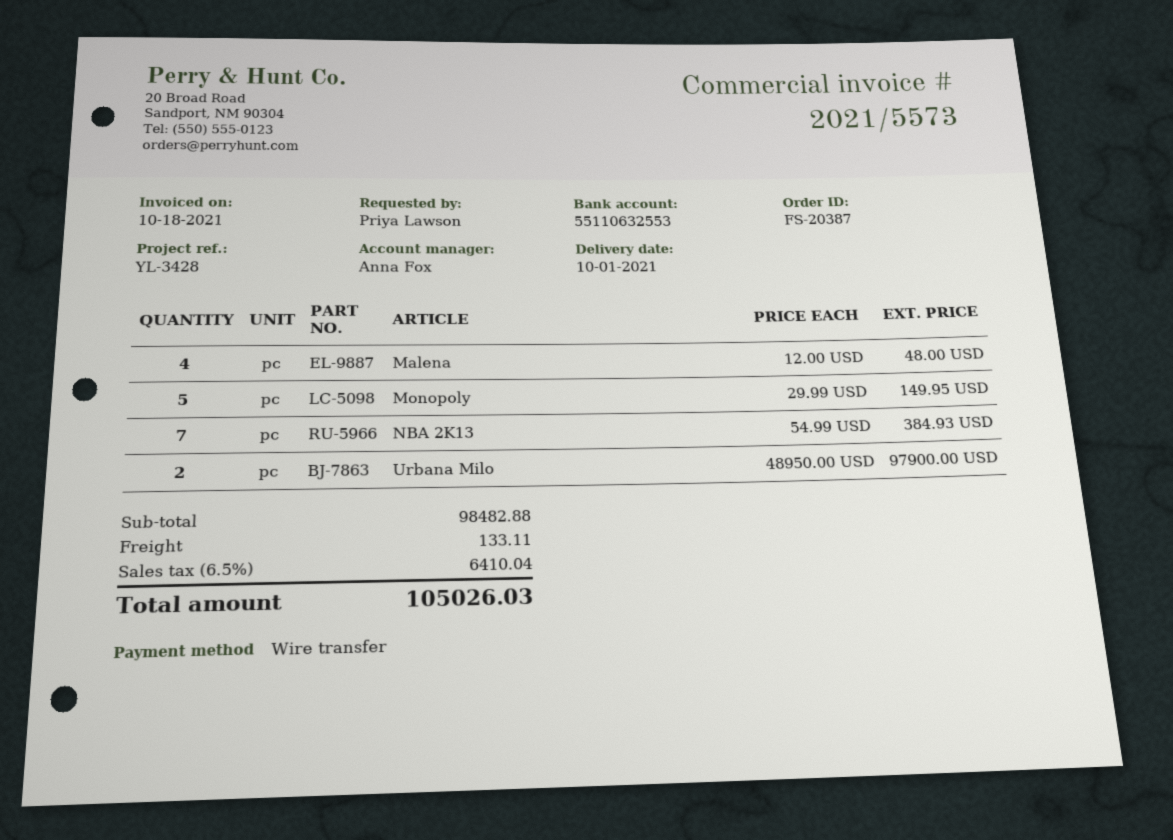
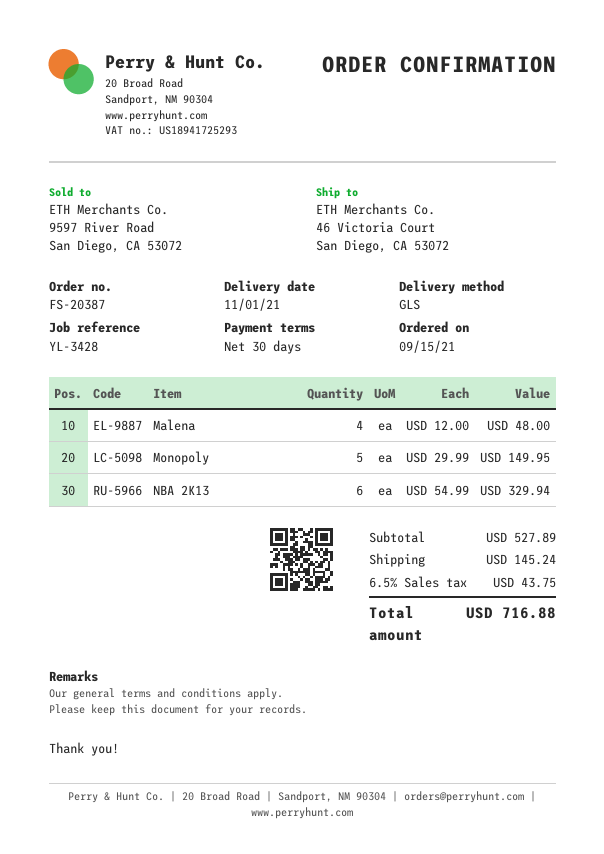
delivery date: 2021-10-01 -> 2021-11-01
NBA 2K13: 7 x 54.99 = 384.93 -> 6 x 54.99 = 329.94
Urbana Milo: 2 x 48950.00 = 97900.00 -> none
subtotal: 98482.88 -> 527.89
shipping: 133.11 -> 145.24
tax: 6.5% = 6410.04 -> 6.5% = 43.75
total: 105026.03 -> 716.88

